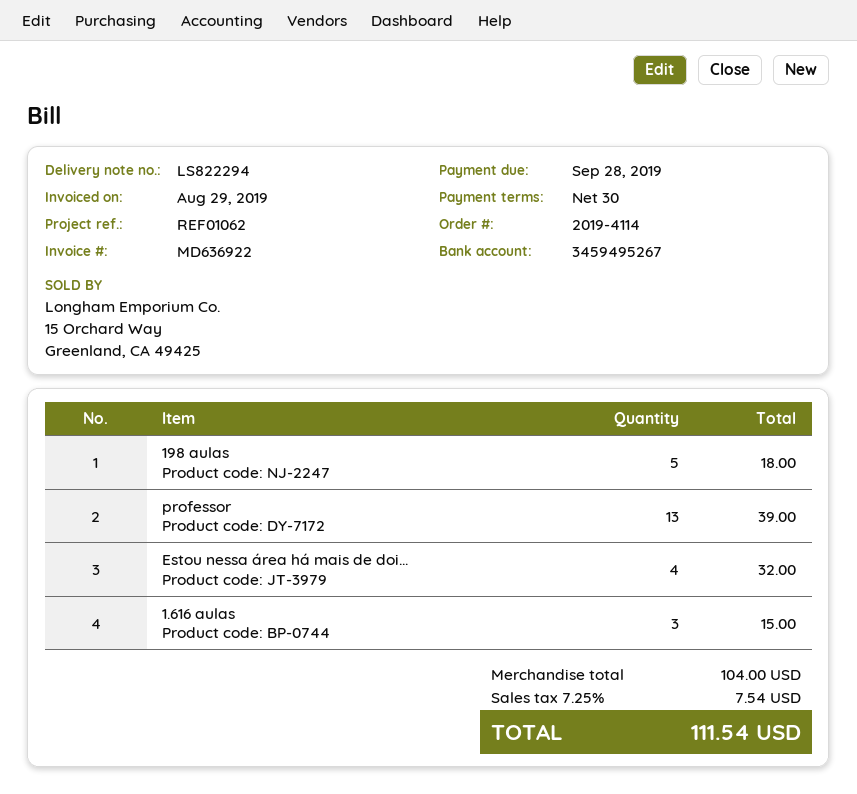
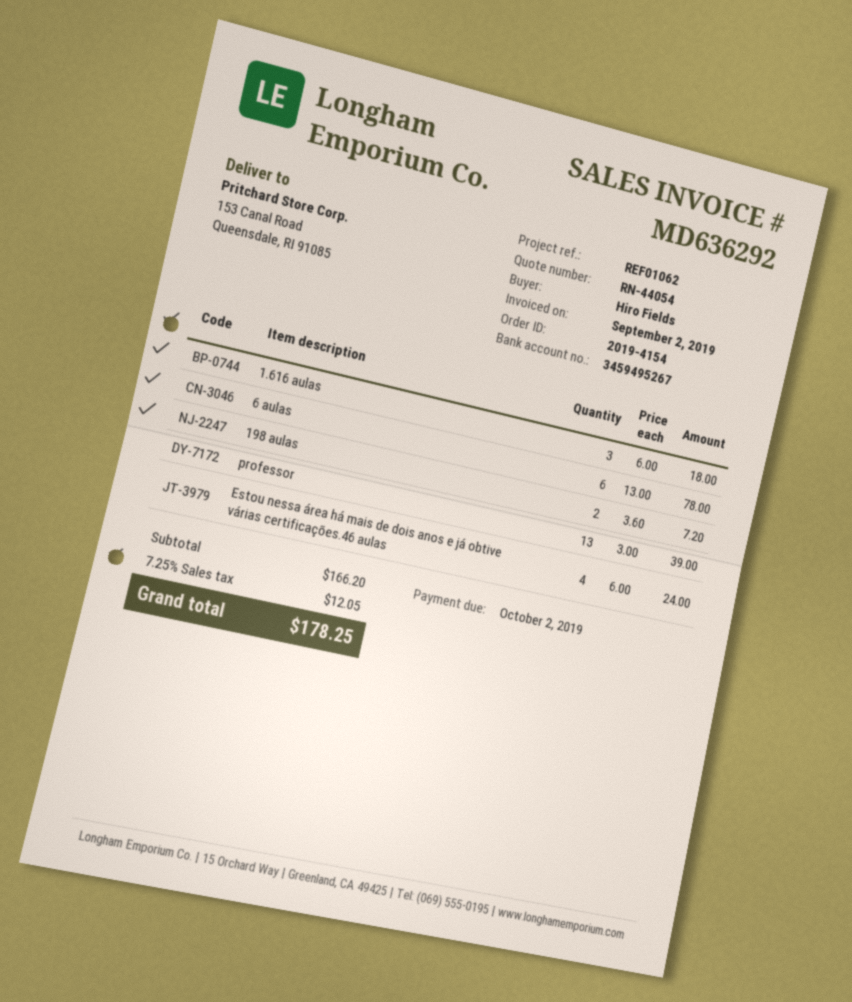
order number: 2019-4114 -> 2019-4154
invoice number: MD636922 -> MD636292
invoice date: 2019-08-29 -> 2019-09-02
due date: 2019-09-28 -> 2019-10-02
198 aulas: 5 for 18.00 -> 2 for 7.20
Estou nessa área há mais de doi...: 4 for 32.00 -> 4 for 24.00
1.616 aulas: 3 for 15.00 -> 3 for 18.00
6 aulas: none -> 6 for 78.00
subtotal: 104.00 -> 166.20
tax: 7.25% = 7.54 -> 7.25% = 12.05
total: 111.54 -> 178.25

